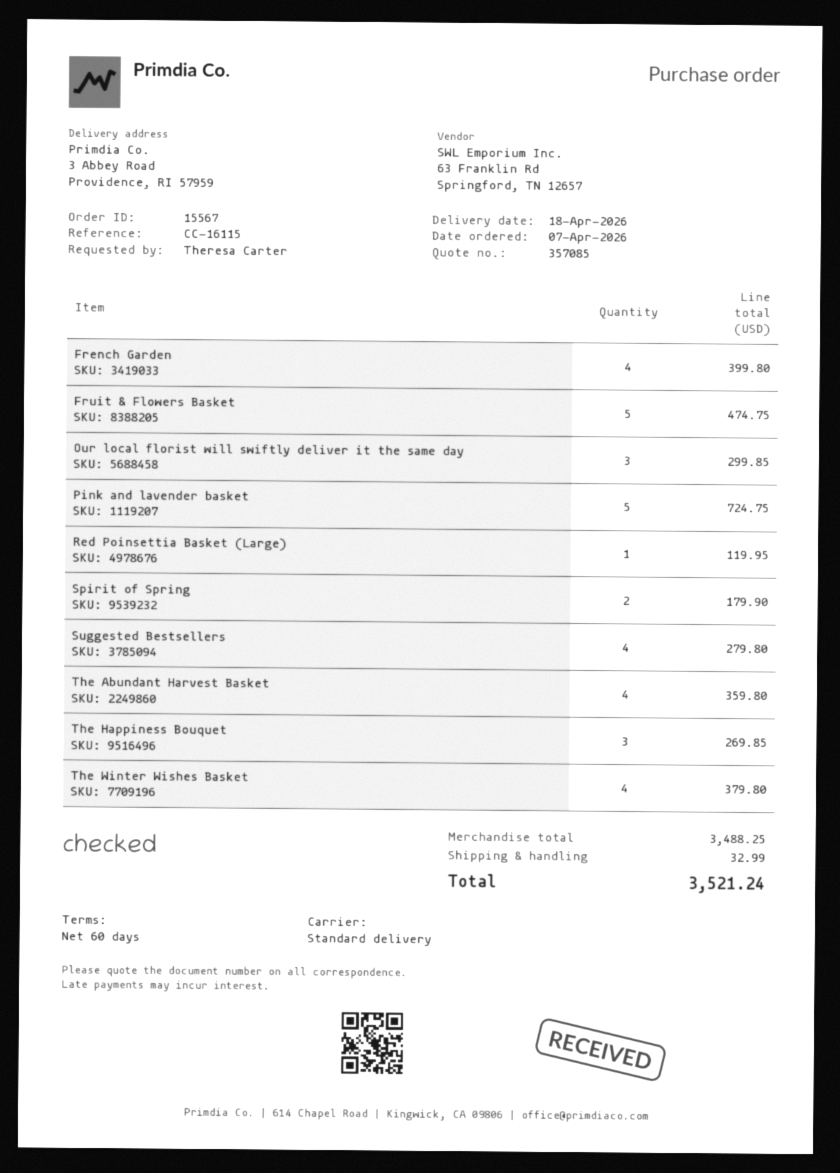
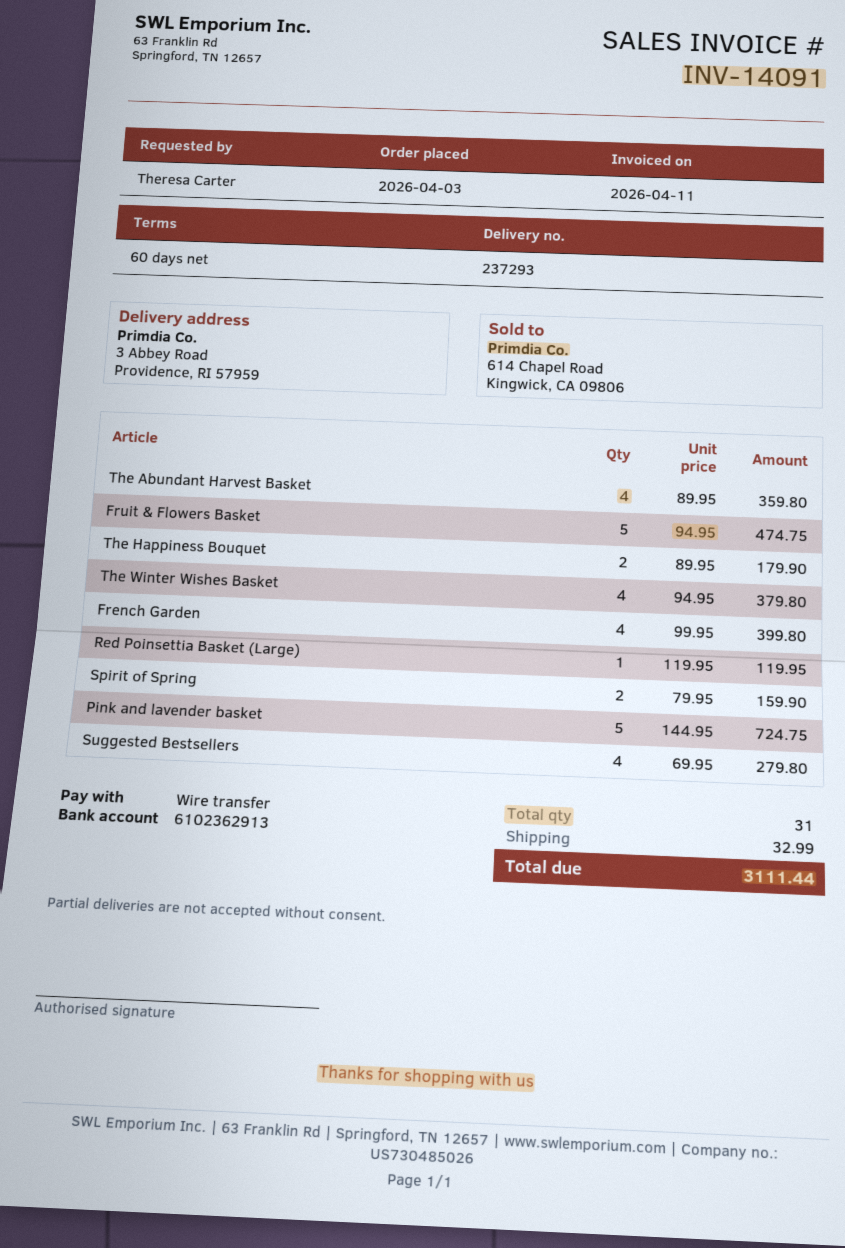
order date: 2026-04-07 -> 2026-04-03
Our local florist will swiftly deliver it the same day: 3 for 299.85 -> none
Spirit of Spring: 2 for 179.90 -> 2 for 159.90
The Happiness Bouquet: 3 for 269.85 -> 2 for 179.90
total: 3521.24 -> 3111.44

